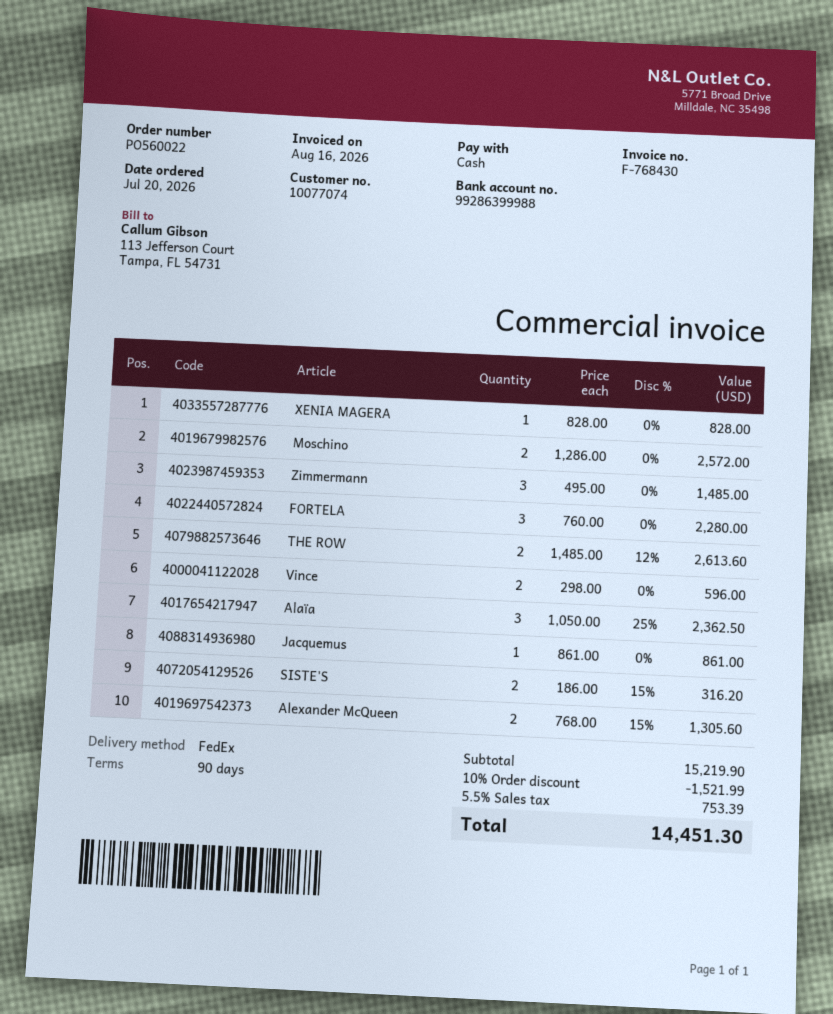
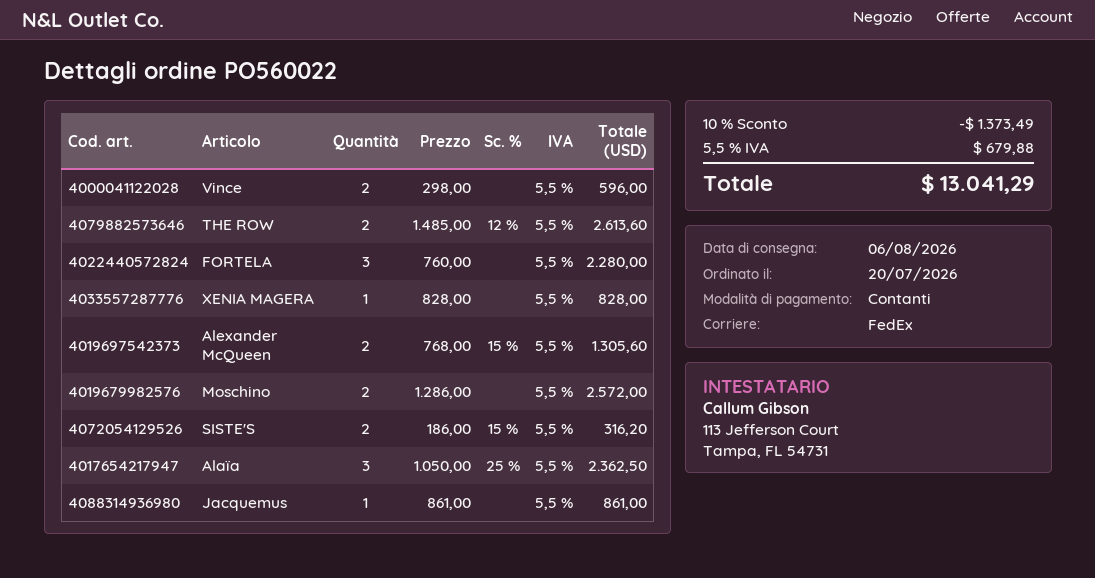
Zimmermann: 3 x 495.00 = 1485.00 -> none
discount: 10% = 1521.99 -> 10% = 1373.49
tax: 5.5% = 753.39 -> 5.5% = 679.88
total: 14451.30 -> 13041.29

